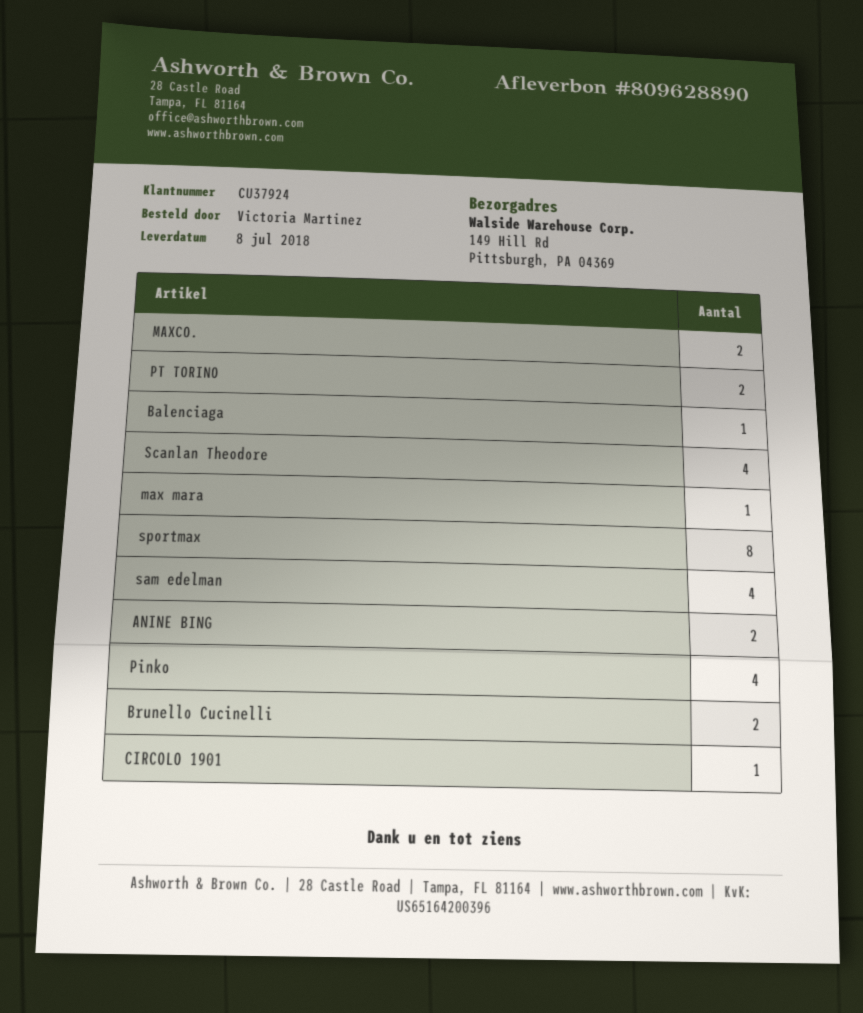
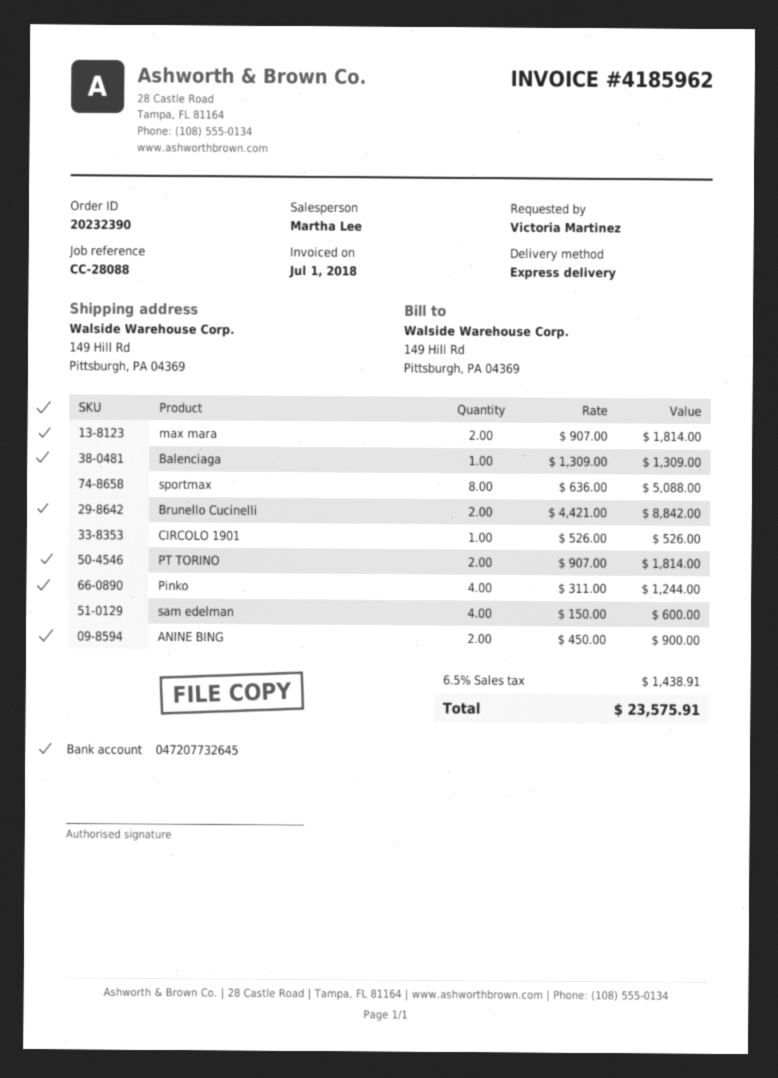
MAXCO.: 2 -> none
Scanlan Theodore: 4 -> none
max mara: 1 -> 2

